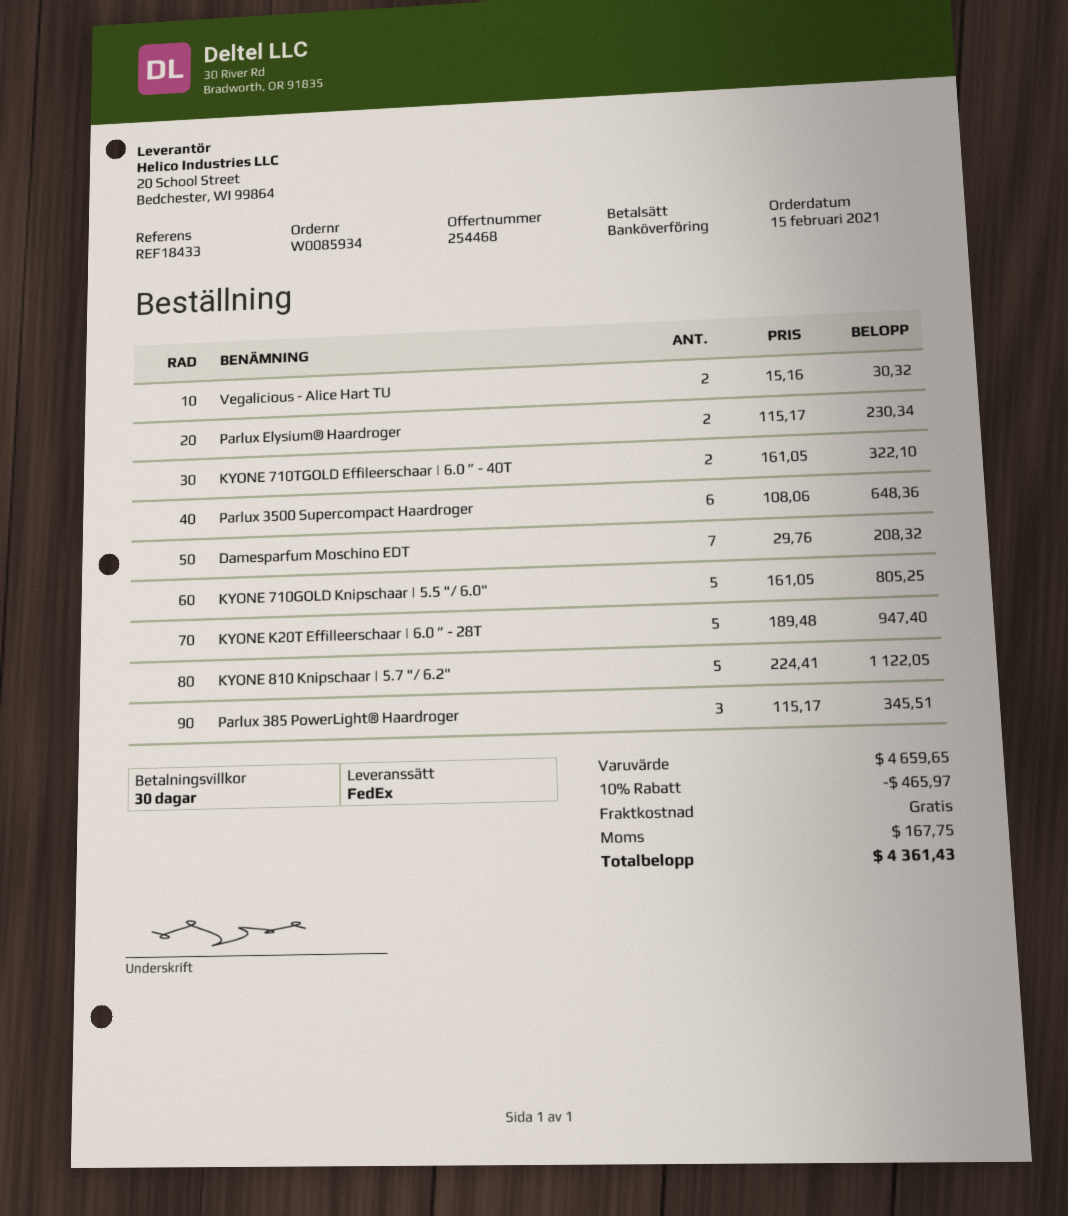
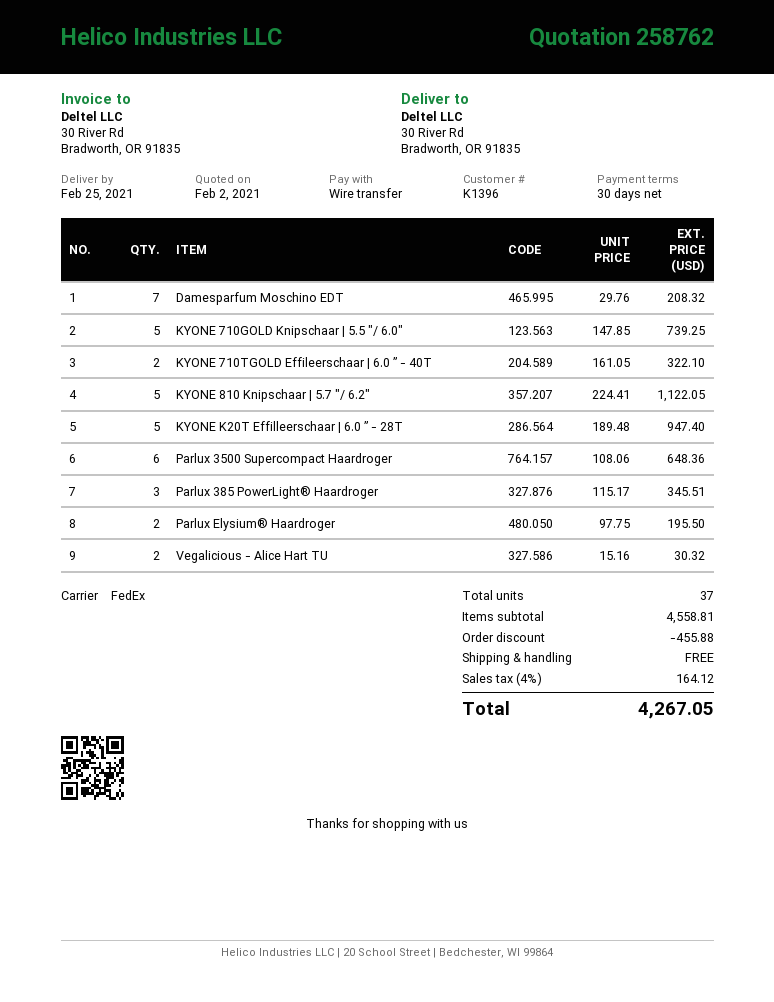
quote number: 254468 -> 258762
Parlux Elysium® Haardroger: 2 x 115.17 = 230.34 -> 2 x 97.75 = 195.50
KYONE 710GOLD Knipschaar | 5.5 "/ 6.0": 5 x 161.05 = 805.25 -> 5 x 147.85 = 739.25
subtotal: 4659.65 -> 4558.81
discount: 465.97 -> 455.88
tax: 167.75 -> 164.12
total: 4361.43 -> 4267.05

